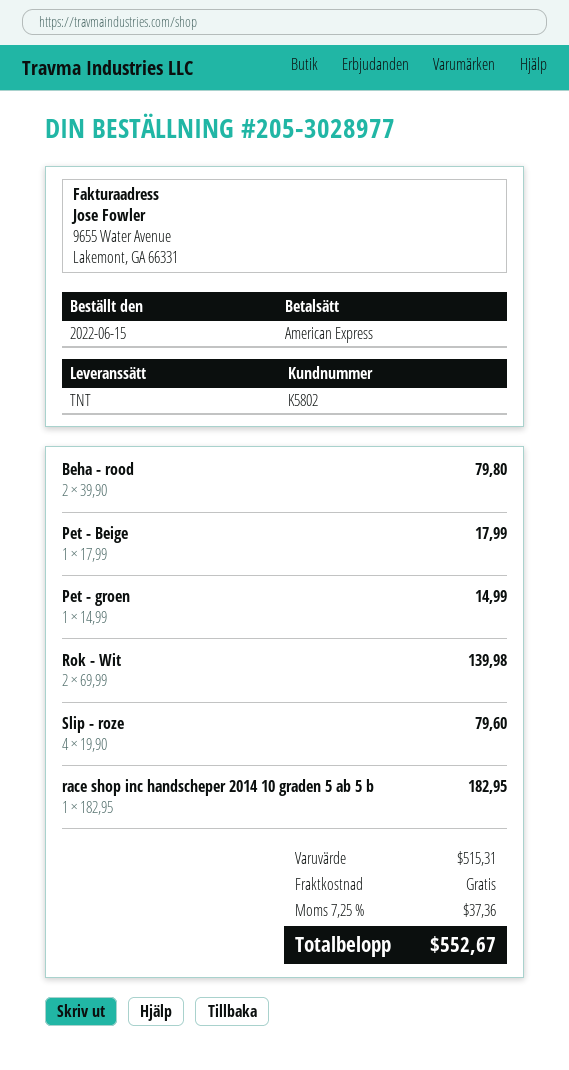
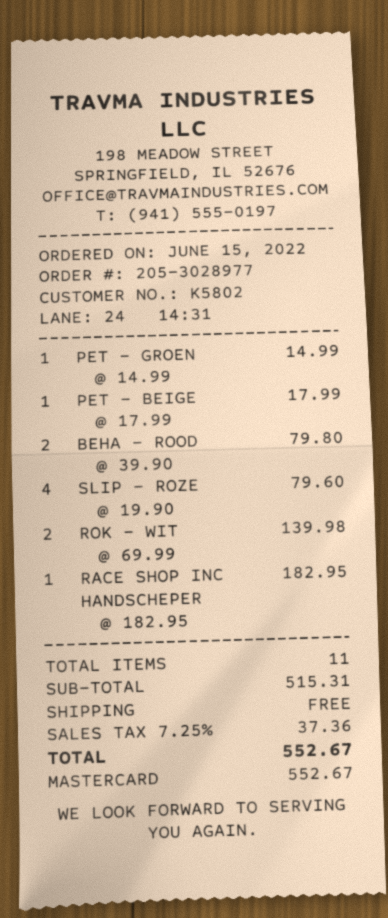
payment method: American Express -> Mastercard

